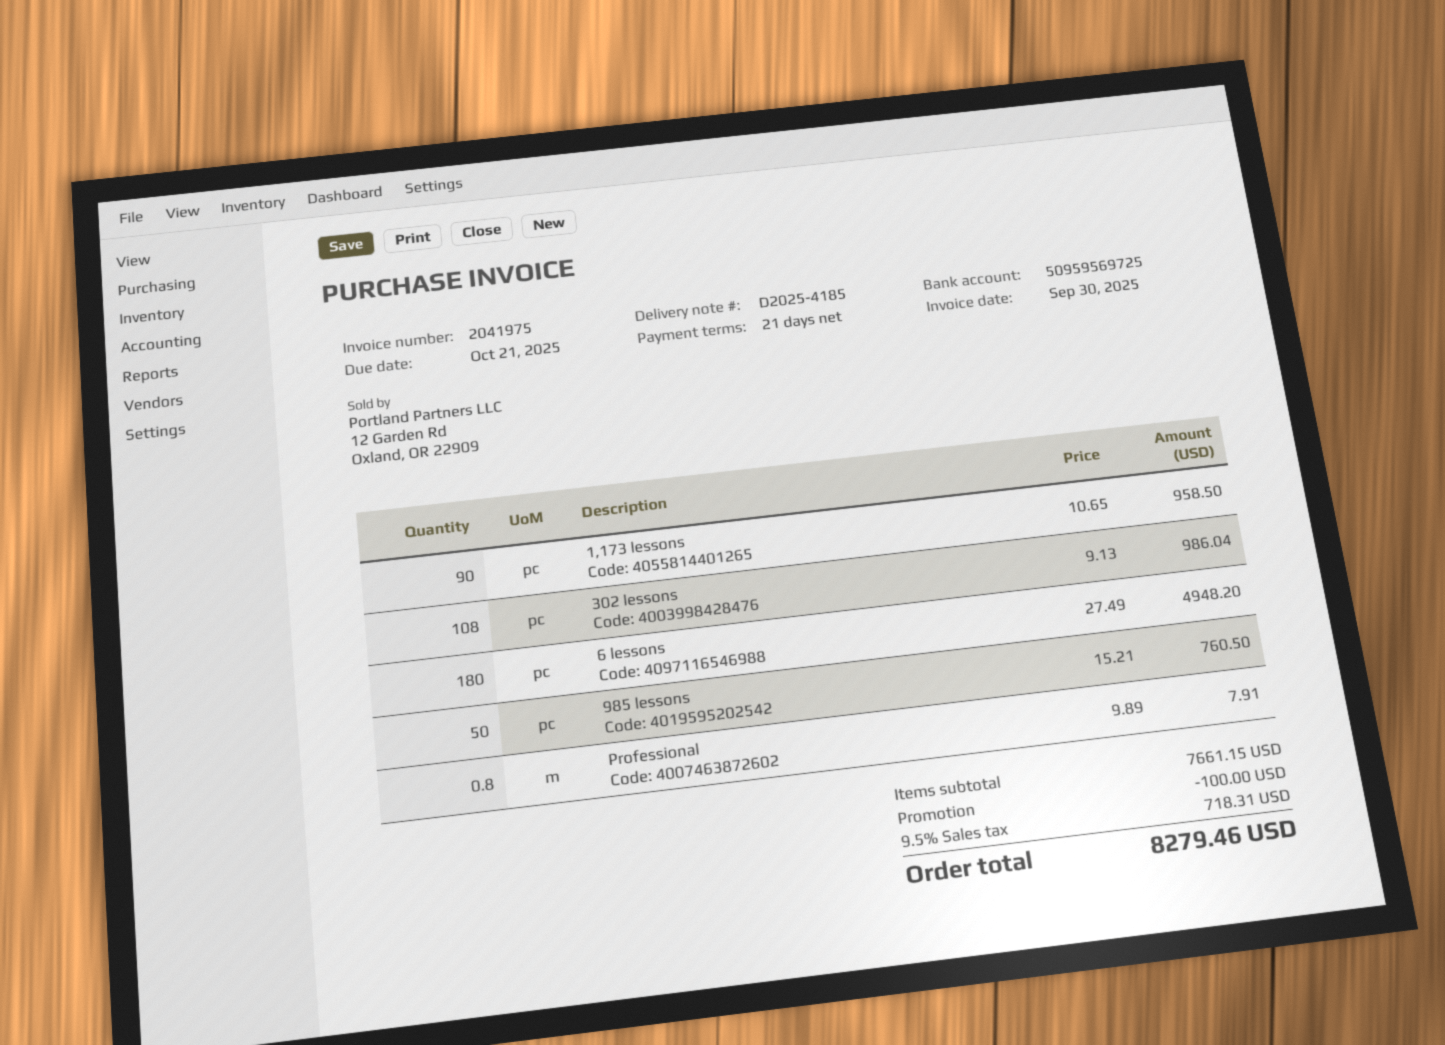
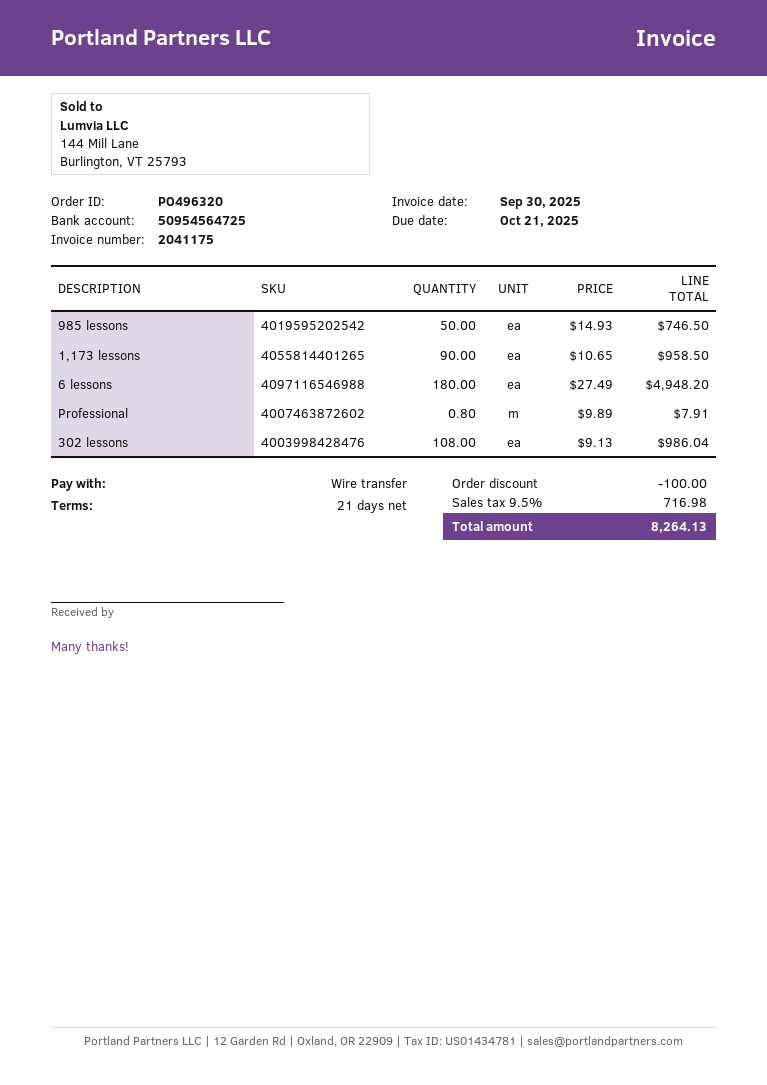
invoice number: 2041975 -> 2041175
bank account: 50959569725 -> 50954564725
985 lessons: 50 x 15.21 = 760.50 -> 50 x 14.93 = 746.50
tax: 9.5% = 718.31 -> 9.5% = 716.98
total: 8279.46 -> 8264.13

